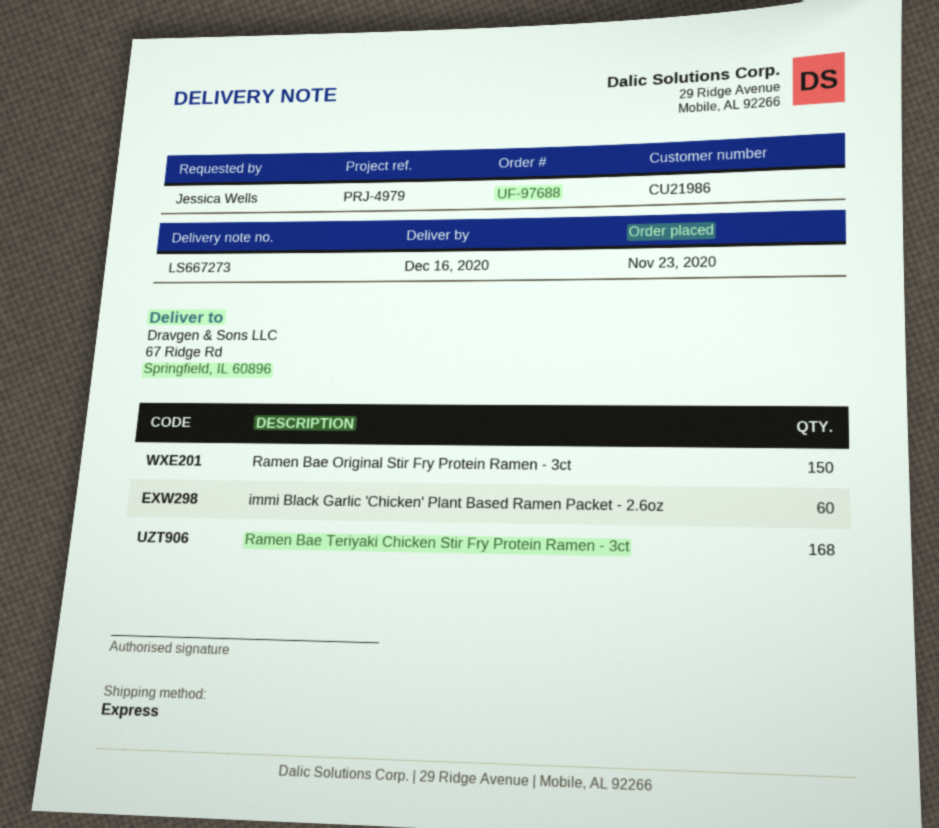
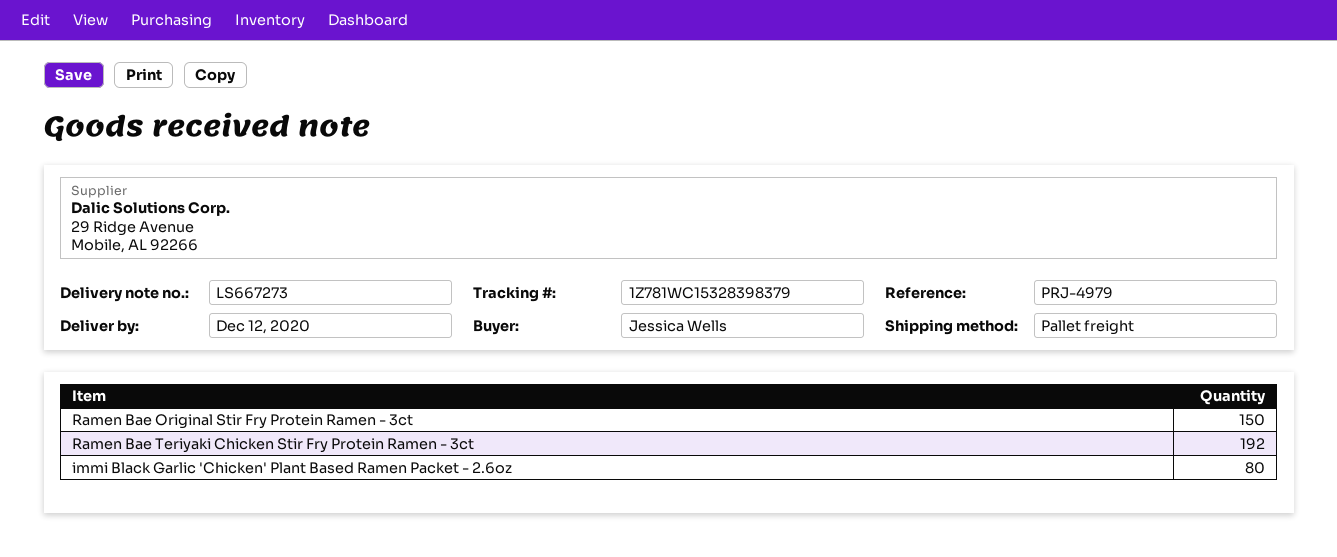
delivery date: 2020-12-16 -> 2020-12-12
shipping method: express -> pallet freight
immi Black Garlic 'Chicken' Plant Based Ramen Packet - 2.6oz: 60 -> 80
Ramen Bae Teriyaki Chicken Stir Fry Protein Ramen - 3ct: 168 -> 192

